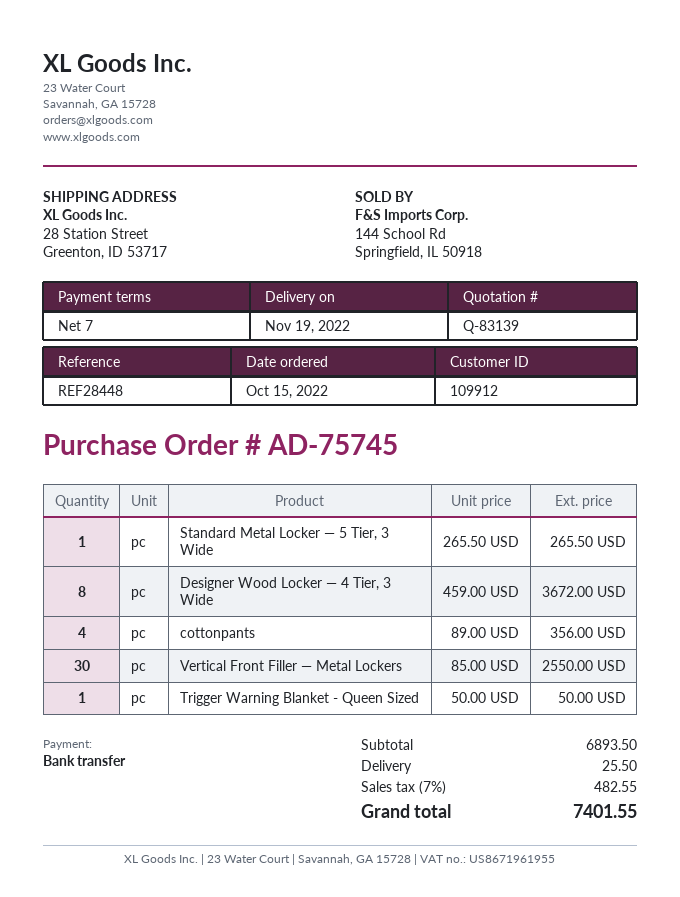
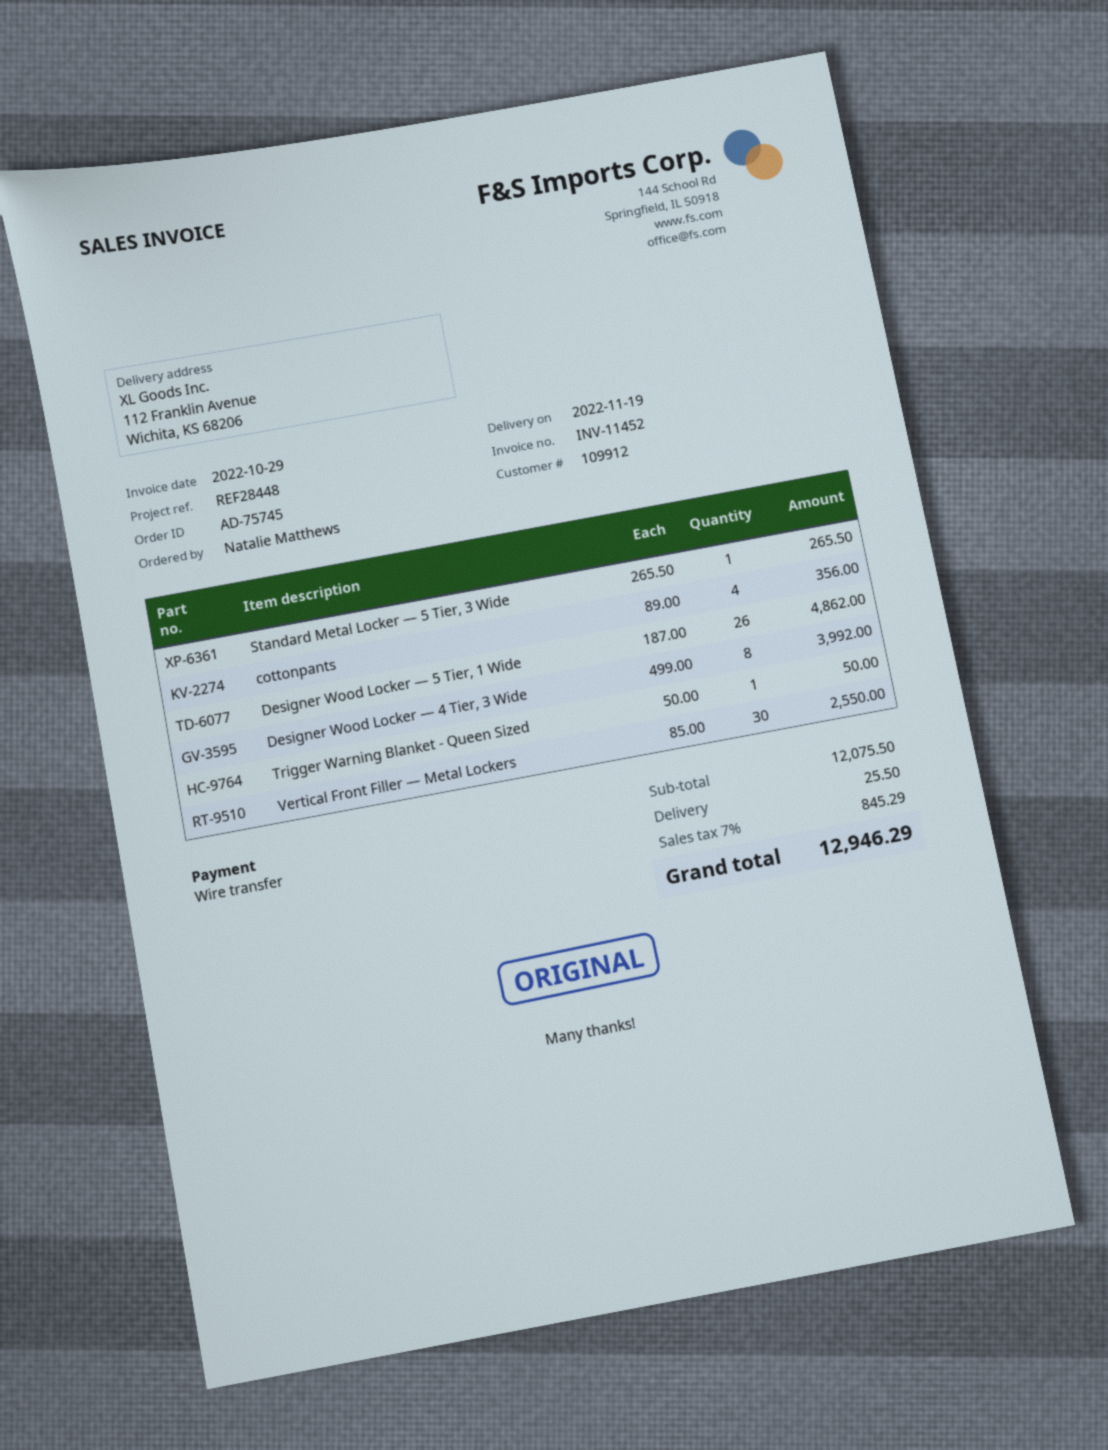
ship to: 28 Station Street, Greenton, ID 53717 -> 112 Franklin Avenue, Wichita, KS 68206
Designer Wood Locker — 4 Tier, 3 Wide: 8 x 459.00 = 3672.00 -> 8 x 499.00 = 3992.00
Designer Wood Locker — 5 Tier, 1 Wide: none -> 26 x 187.00 = 4862.00
subtotal: 6893.50 -> 12075.50
tax: 7% = 482.55 -> 7% = 845.29
total: 7401.55 -> 12946.29

